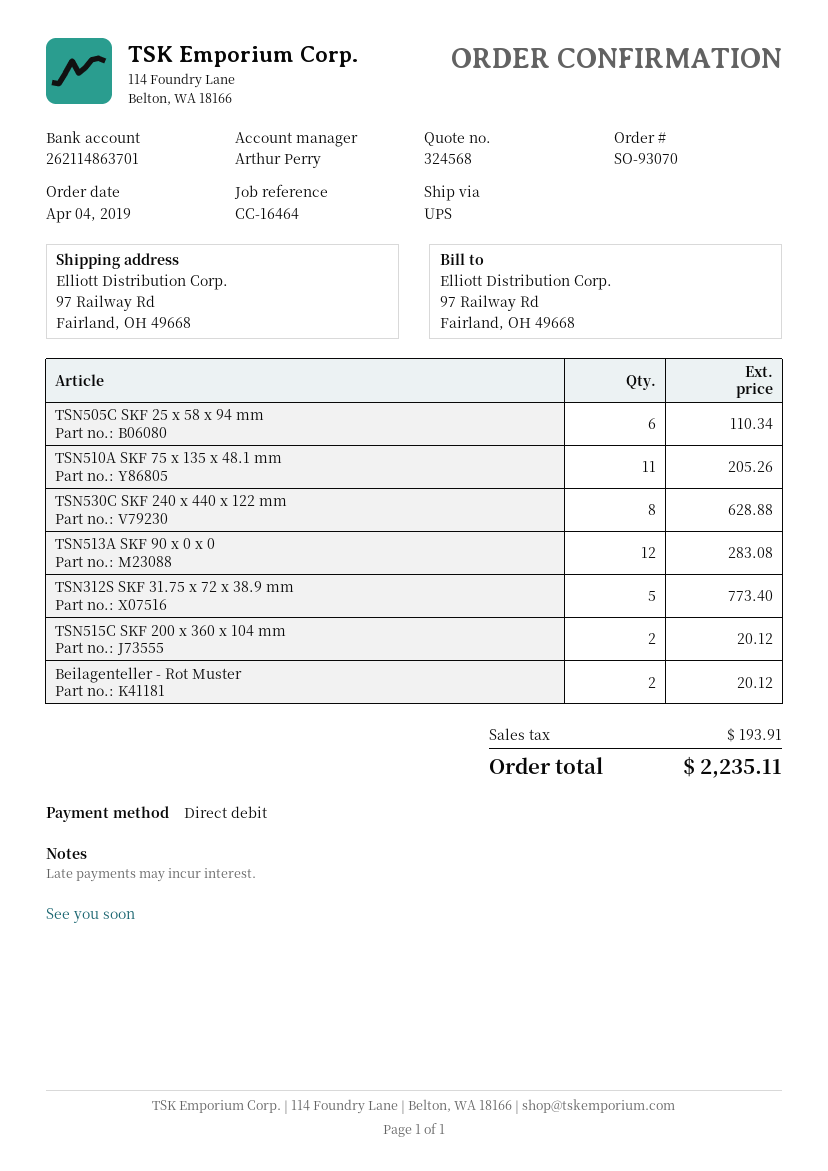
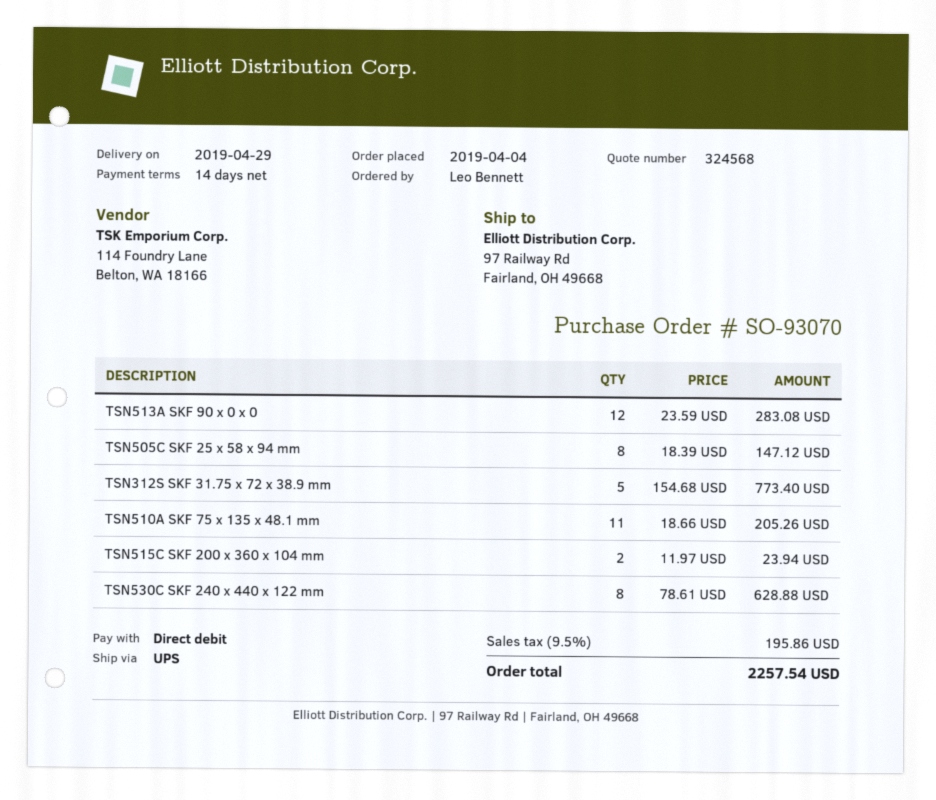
TSN505C SKF 25 x 58 x 94 mm: 6 for 110.34 -> 8 for 147.12
TSN515C SKF 200 x 360 x 104 mm: 2 for 20.12 -> 2 for 23.94
Beilagenteller - Rot Muster: 2 for 20.12 -> none
tax: 193.91 -> 195.86
total: 2235.11 -> 2257.54

